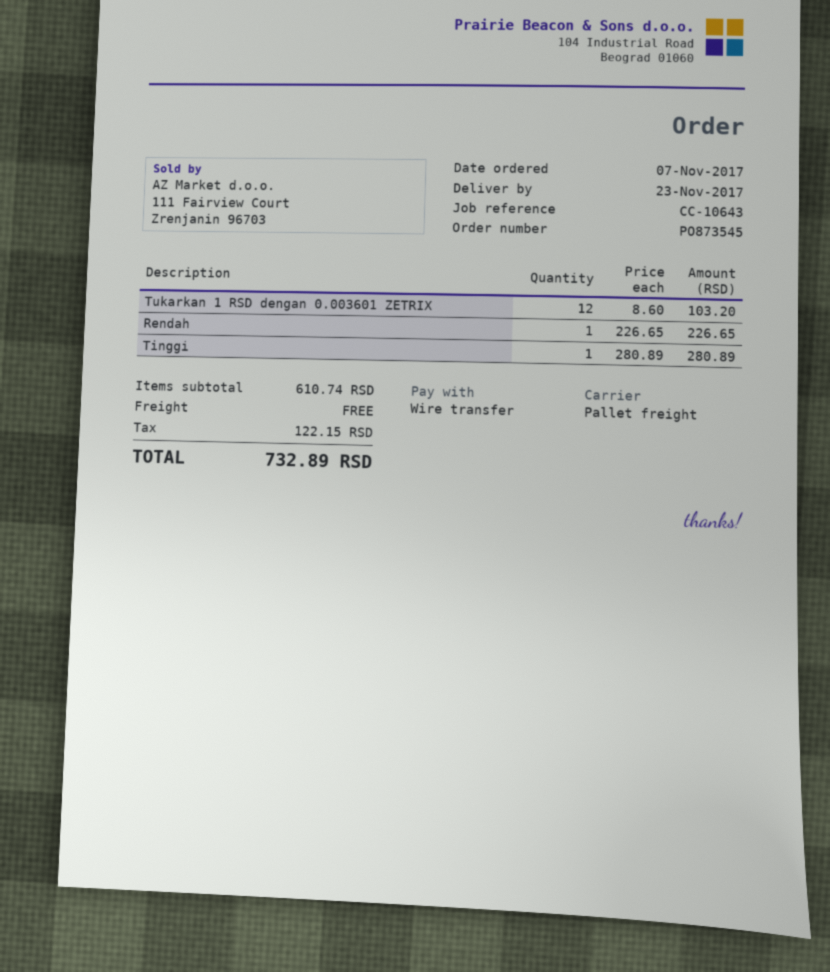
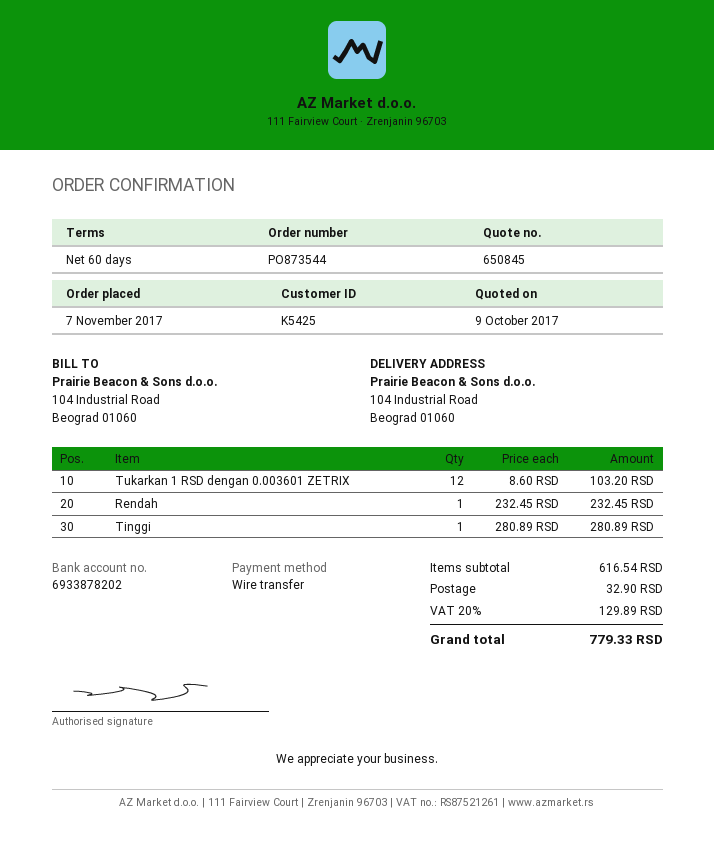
order number: PO873545 -> PO873544
Rendah: 1 x 226.65 = 226.65 -> 1 x 232.45 = 232.45
subtotal: 610.74 -> 616.54
shipping: 0.00 -> 32.90
tax: 122.15 -> 129.89
total: 732.89 -> 779.33

